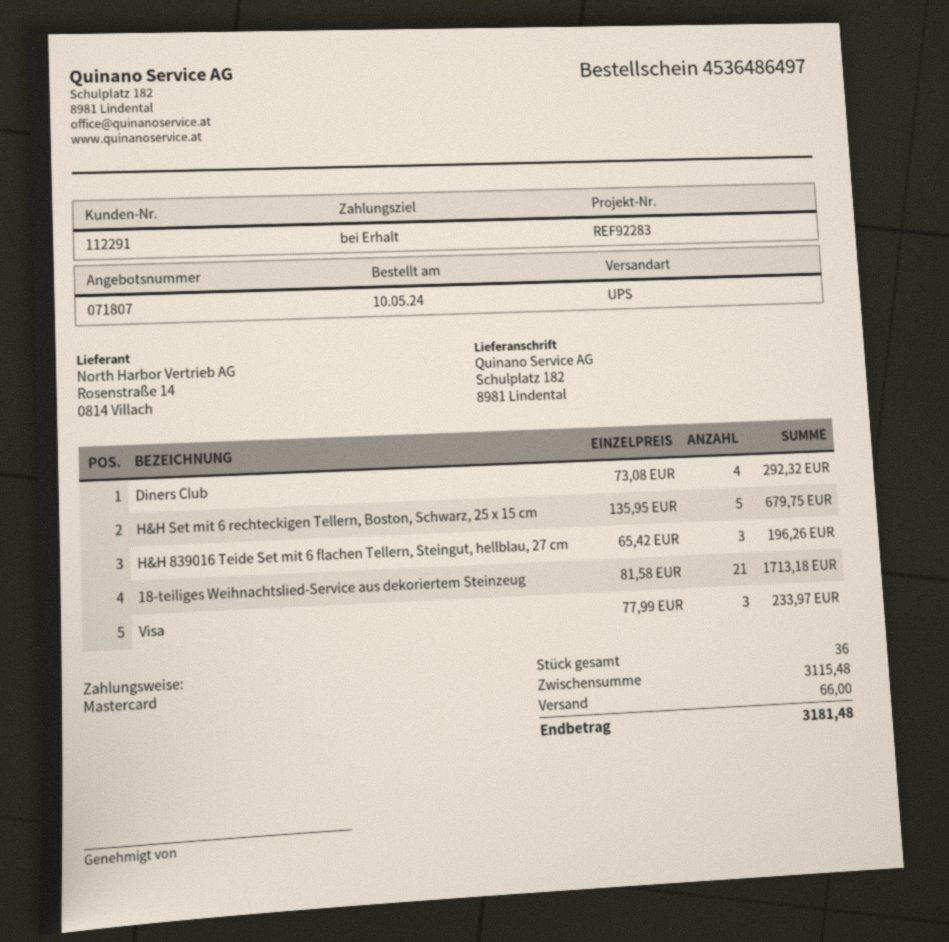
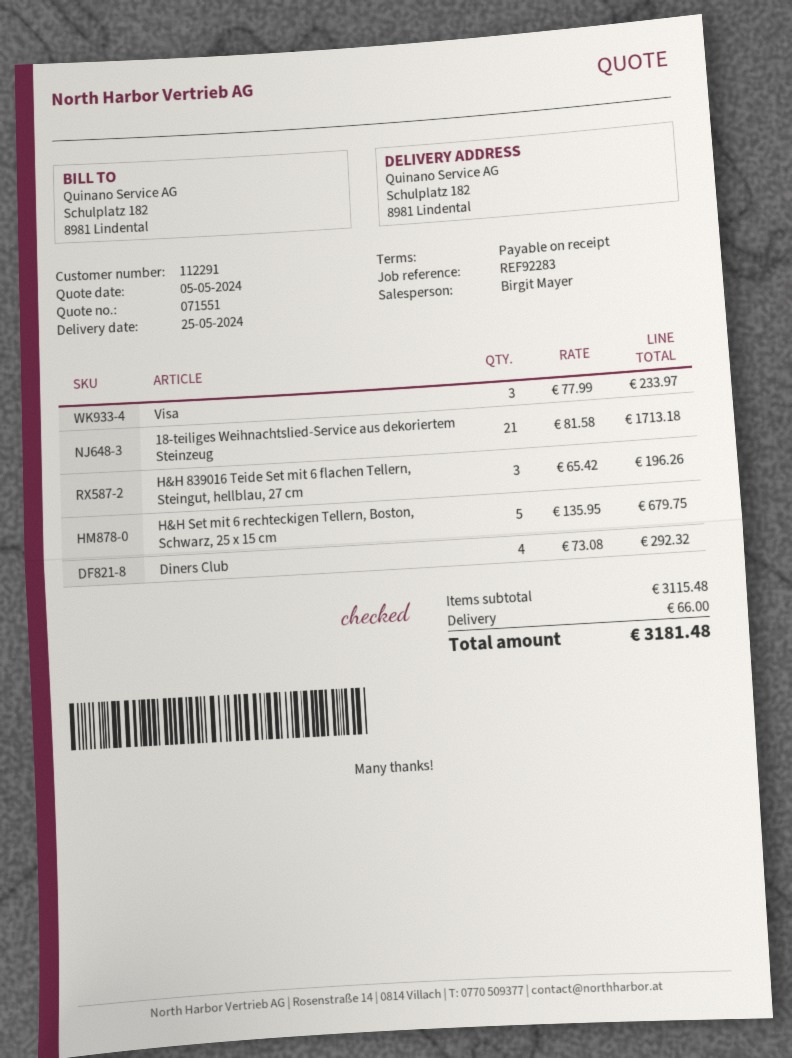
quote number: 071807 -> 071551

